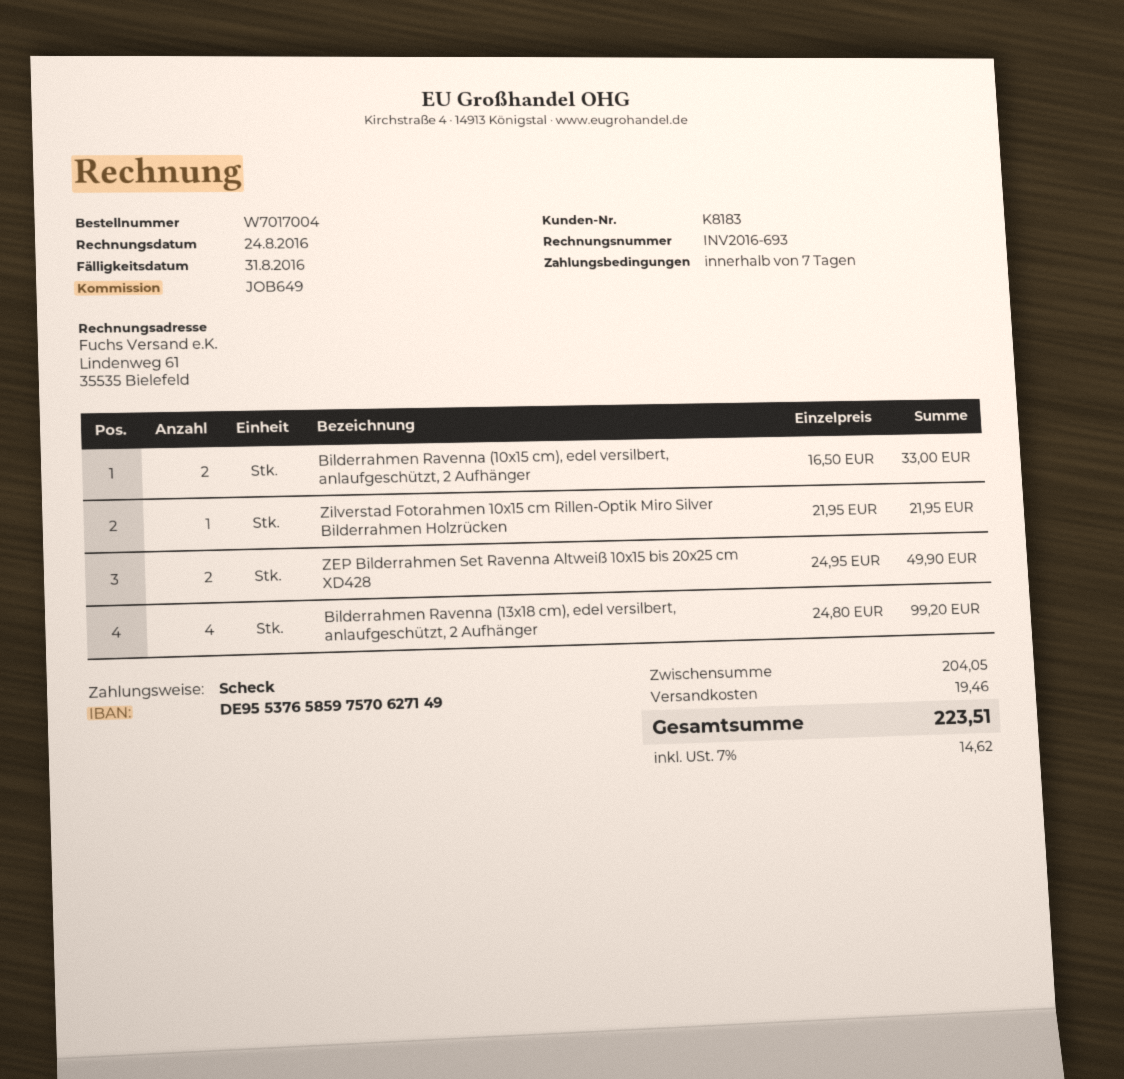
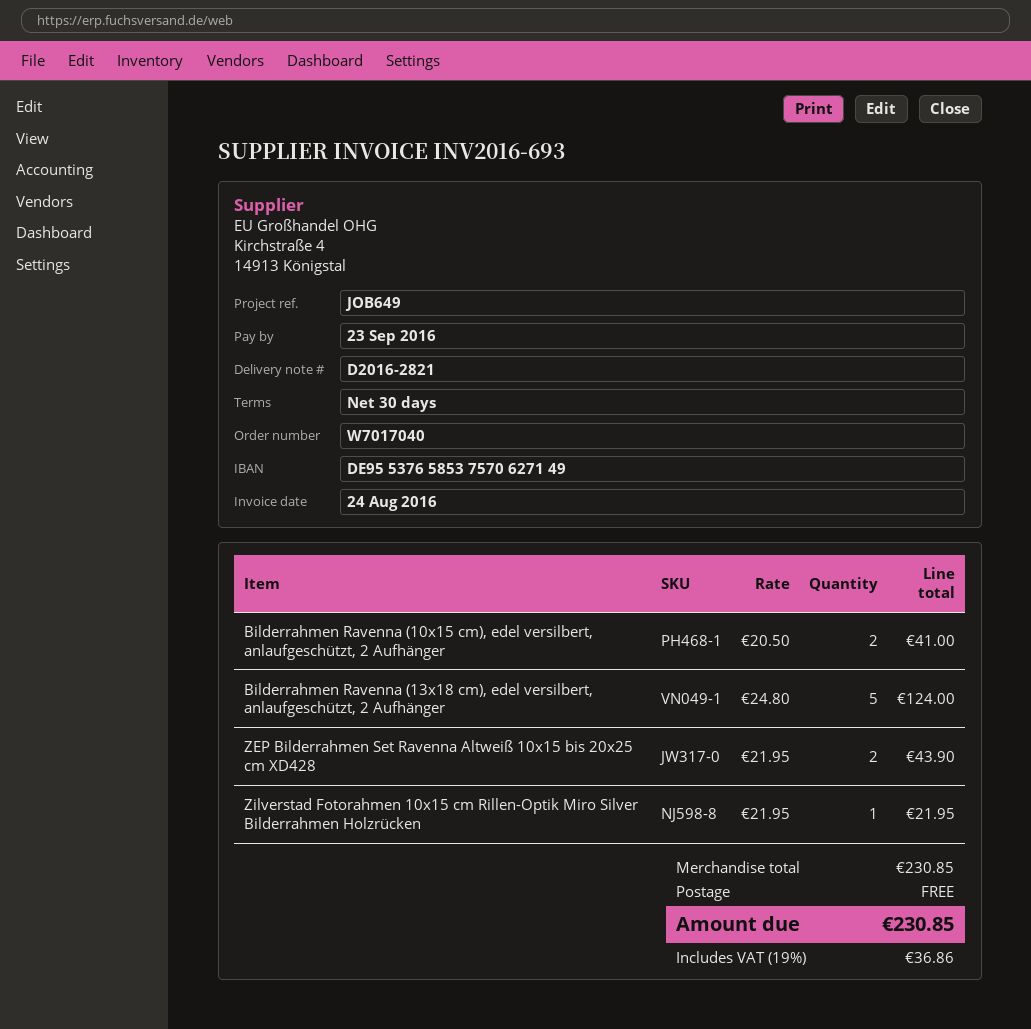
order number: W7017004 -> W7017040
payment terms: 7 days -> 30 days
due date: 2016-08-31 -> 2016-09-23
bank account: DE95537658597570627149 -> DE95537658537570627149
Bilderrahmen Ravenna (10x15 cm), edel versilbert, anlaufgeschützt, 2 Aufhänger: 2 x 16.50 = 33.00 -> 2 x 20.50 = 41.00
ZEP Bilderrahmen Set Ravenna Altweiß 10x15 bis 20x25 cm XD428: 2 x 24.95 = 49.90 -> 2 x 21.95 = 43.90
Bilderrahmen Ravenna (13x18 cm), edel versilbert, anlaufgeschützt, 2 Aufhänger: 4 x 24.80 = 99.20 -> 5 x 24.80 = 124.00
subtotal: 204.05 -> 230.85
shipping: 19.46 -> 0.00
tax: 7% = 14.62 -> 19% = 36.86
total: 223.51 -> 230.85

